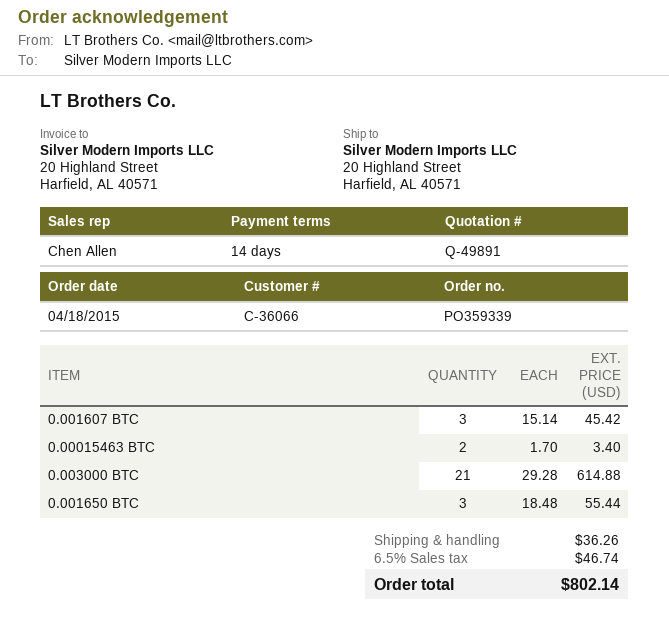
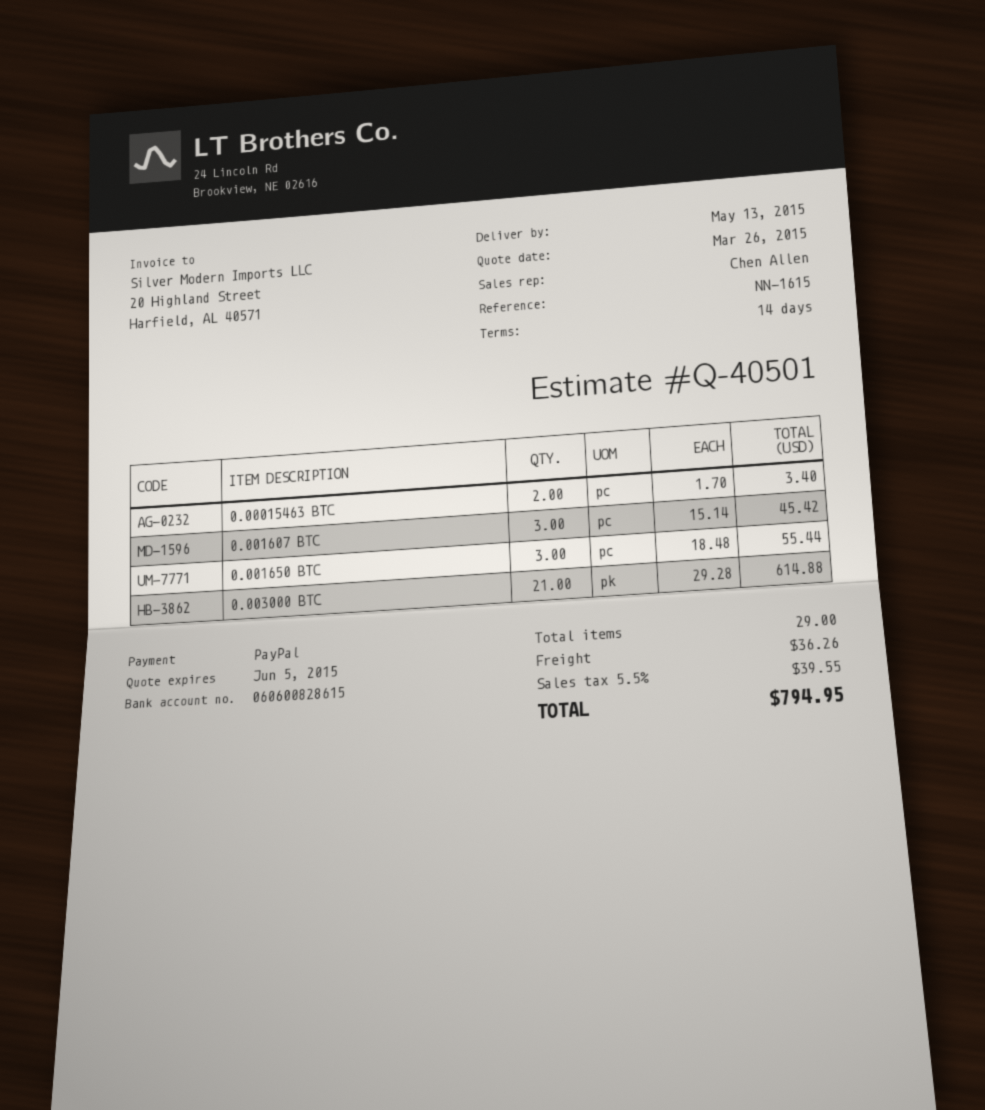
quote number: Q-49891 -> Q-40501
tax: 6.5% = 46.74 -> 5.5% = 39.55
total: 802.14 -> 794.95

